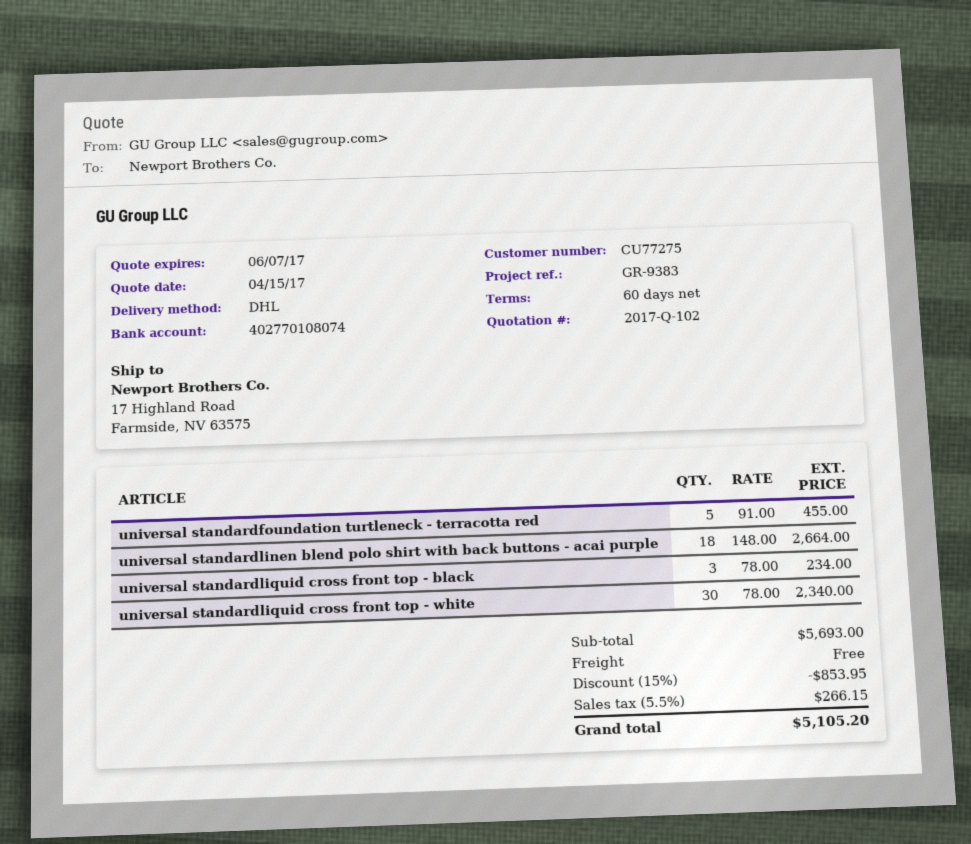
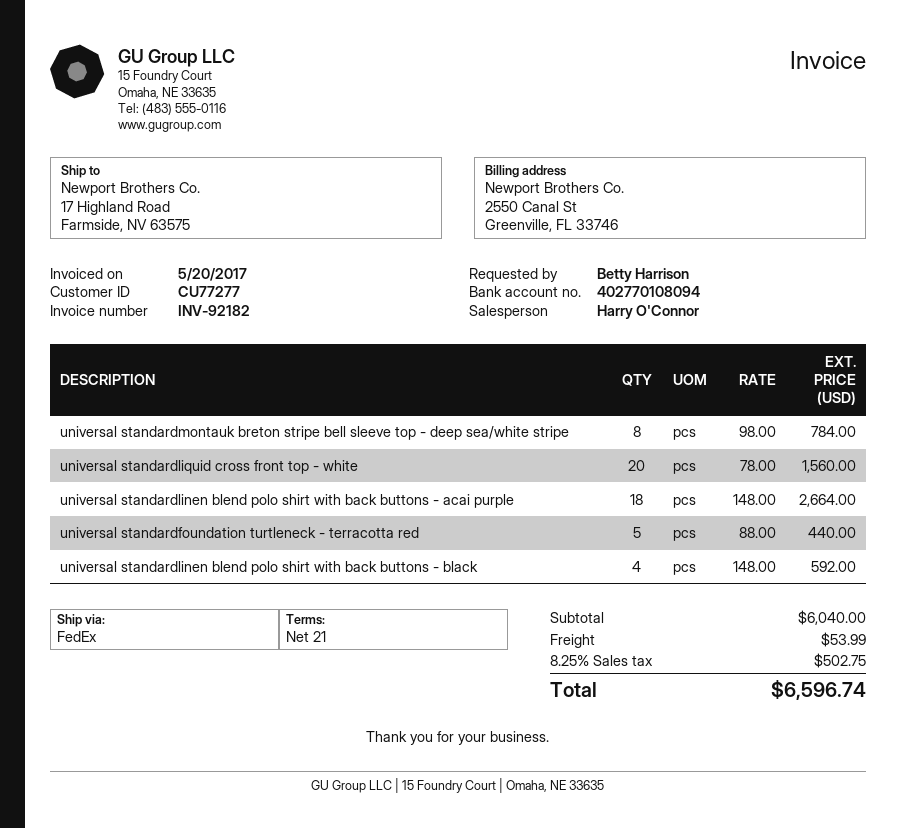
payment terms: 60 days -> 21 days
customer number: CU77275 -> CU77277
bank account: 402770108074 -> 402770108094
shipping method: DHL -> FedEx
universal standardfoundation turtleneck - terracotta red: 5 x 91.00 = 455.00 -> 5 x 88.00 = 440.00
universal standardliquid cross front top - black: 3 x 78.00 = 234.00 -> none
universal standardliquid cross front top - white: 30 x 78.00 = 2340.00 -> 20 x 78.00 = 1560.00
universal standardmontauk breton stripe bell sleeve top - deep sea/white stripe: none -> 8 x 98.00 = 784.00
universal standardlinen blend polo shirt with back buttons - black: none -> 4 x 148.00 = 592.00
subtotal: 5693.00 -> 6040.00
discount: 15% = 853.95 -> none
shipping: 0.00 -> 53.99
tax: 5.5% = 266.15 -> 8.25% = 502.75
total: 5105.20 -> 6596.74

